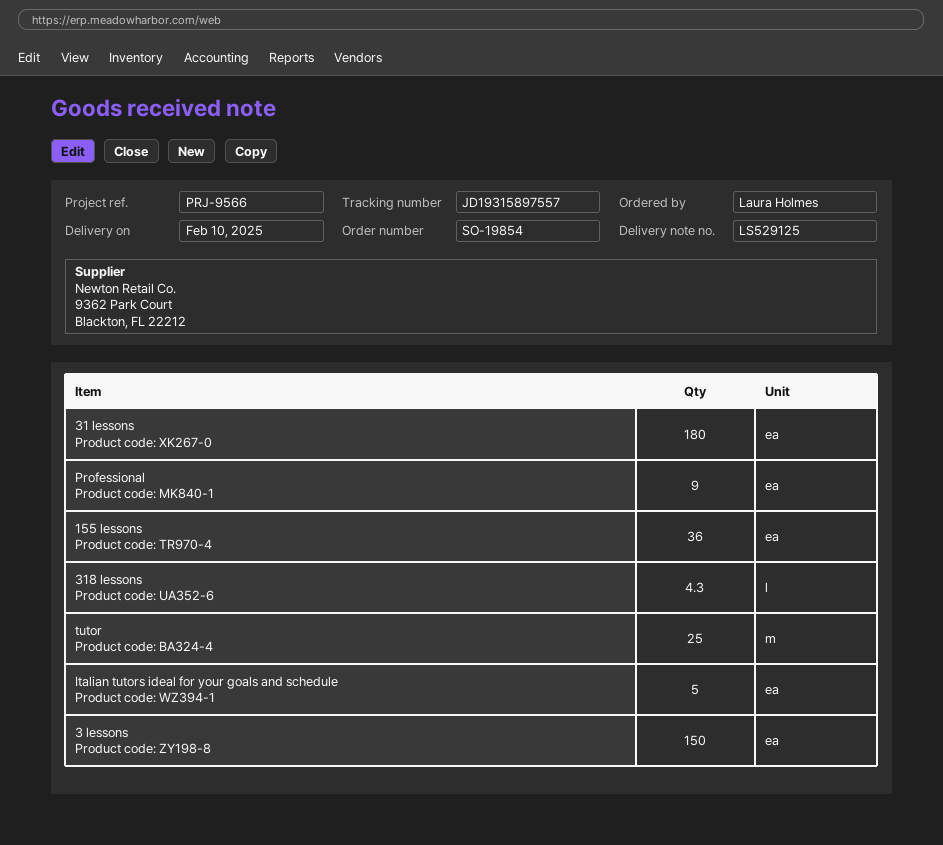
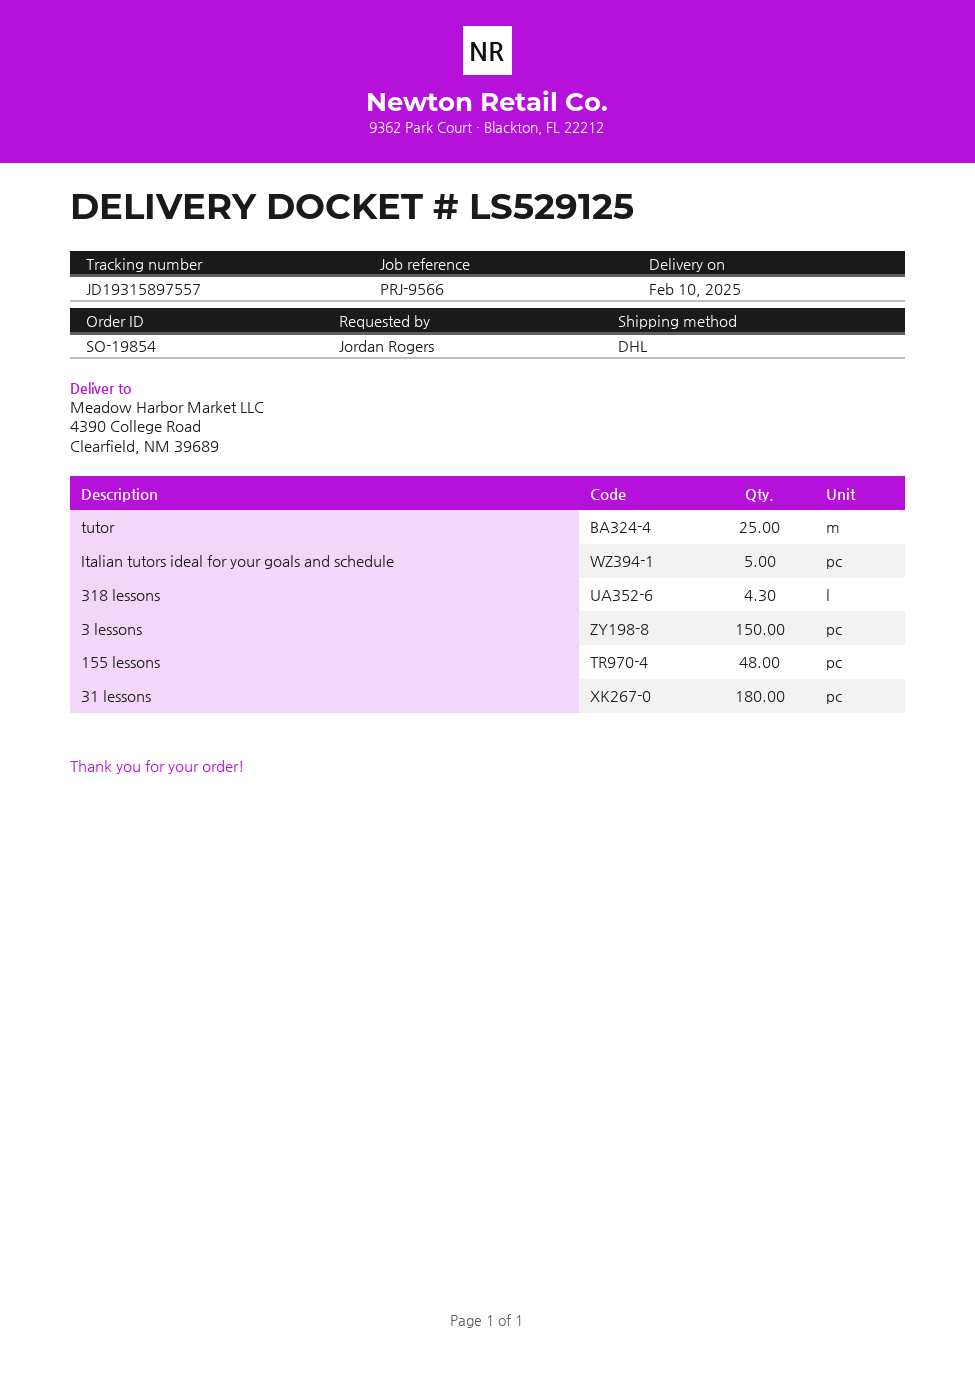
ordered by: Laura Holmes -> Jordan Rogers
Professional: 9 -> none
155 lessons: 36 -> 48

